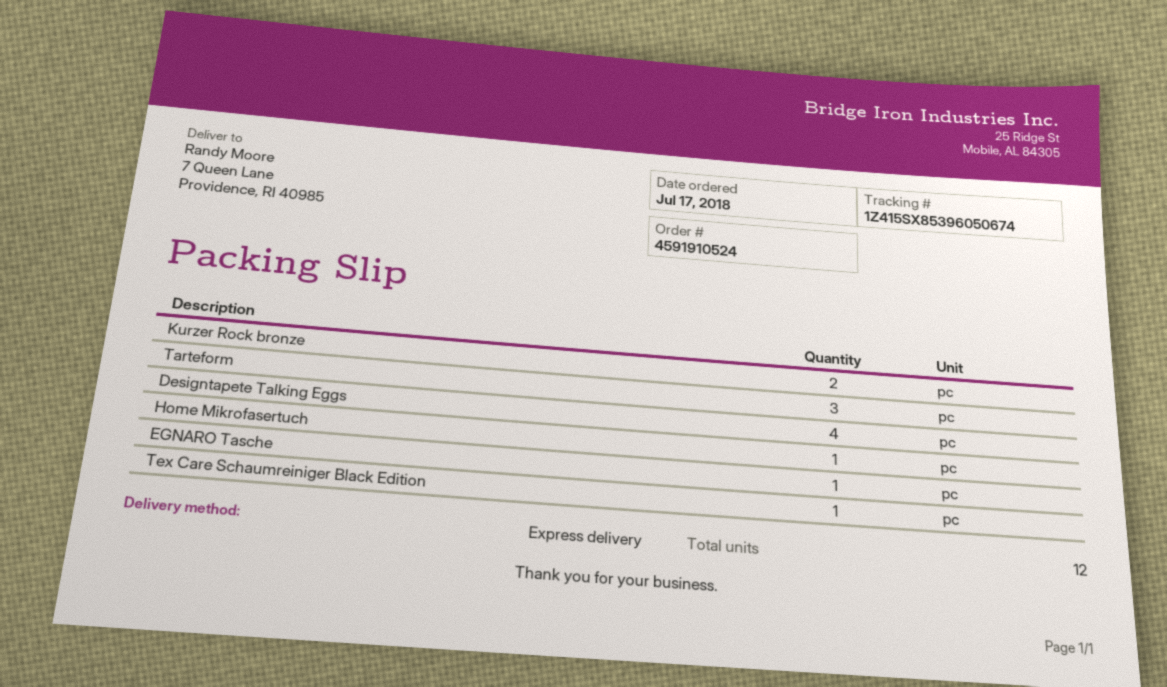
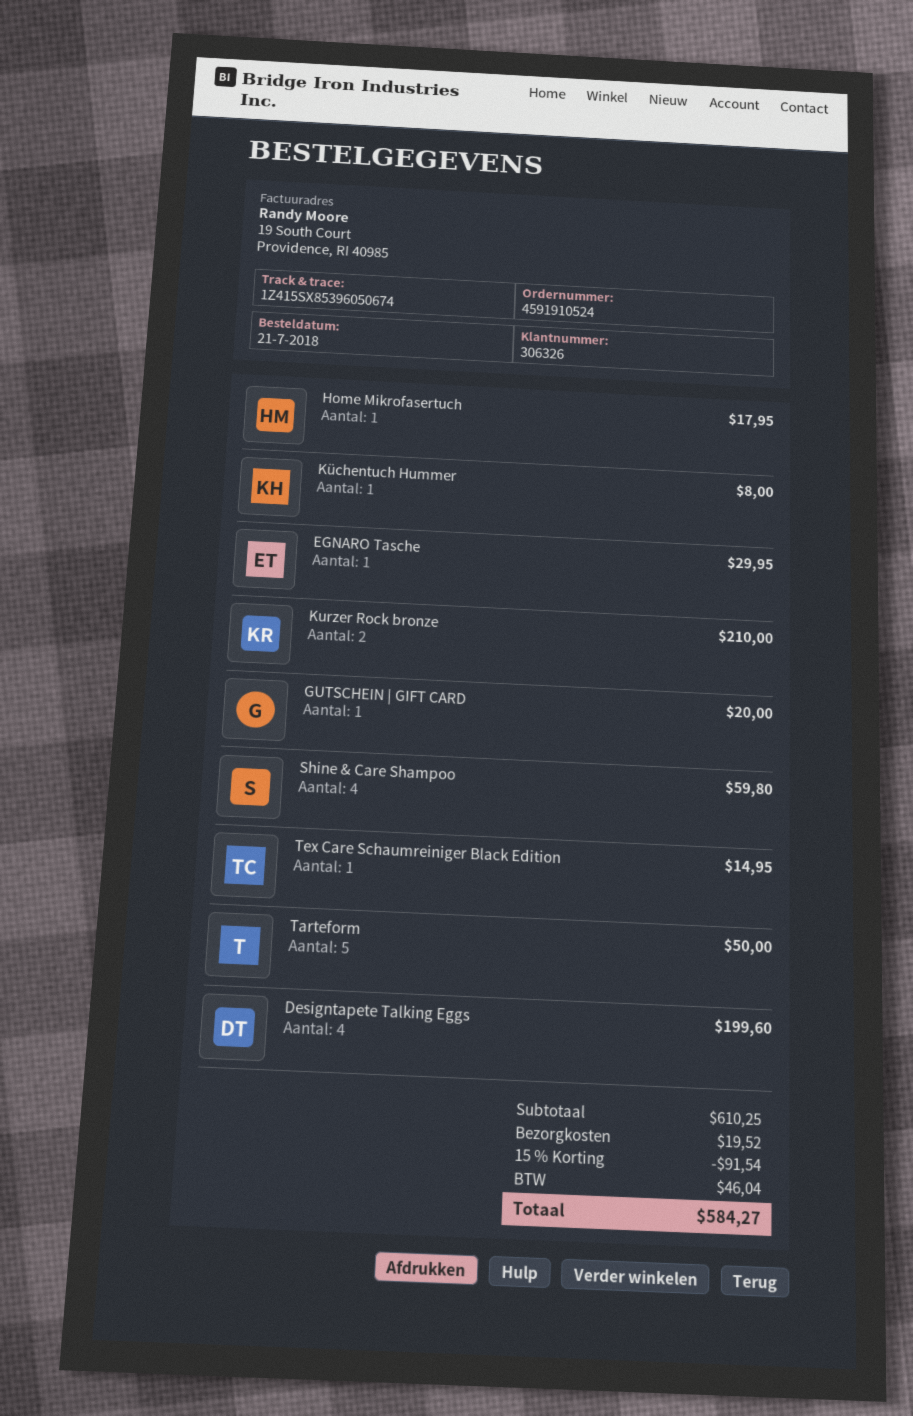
order date: 2018-07-17 -> 2018-07-21
Tarteform: 3 -> 5
Küchentuch Hummer: none -> 1
GUTSCHEIN | GIFT CARD: none -> 1
Shine & Care Shampoo: none -> 4

